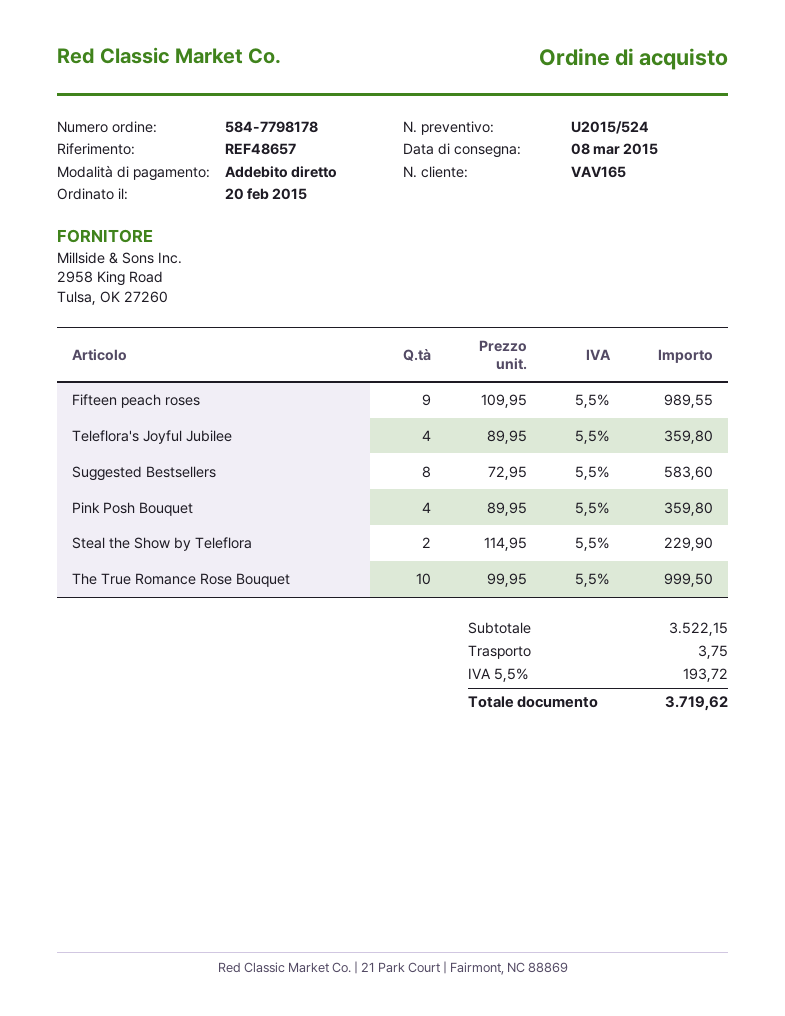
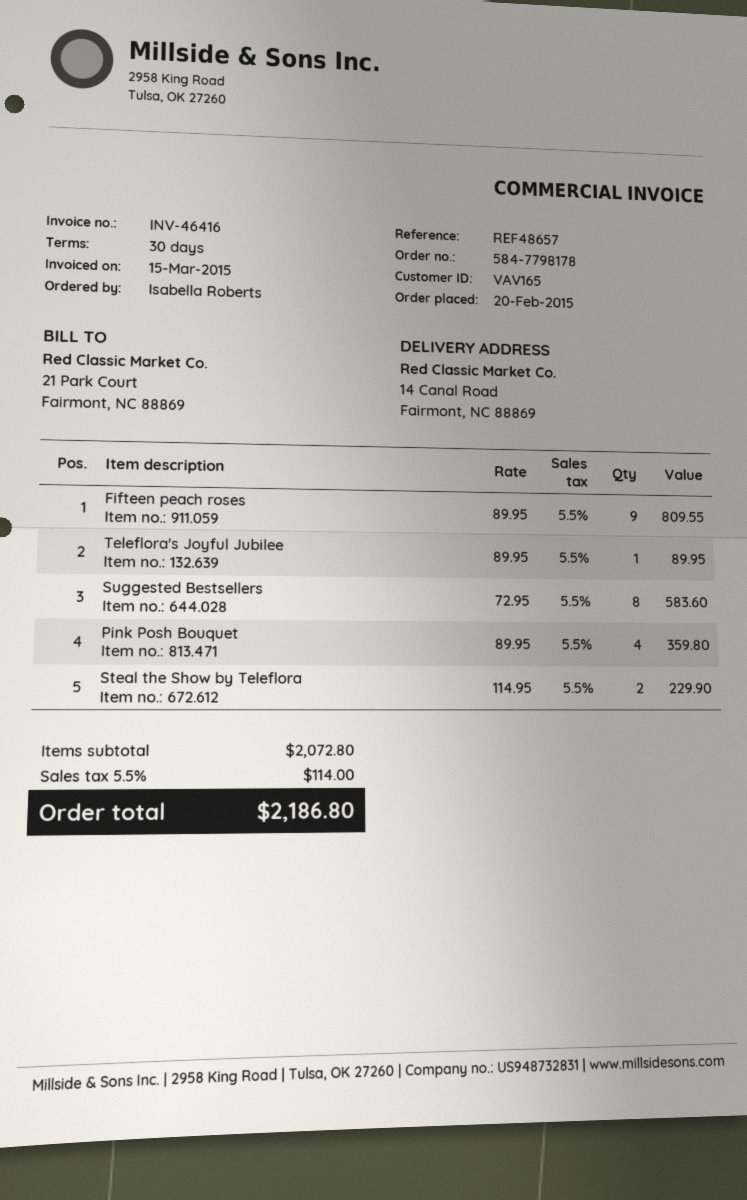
Fifteen peach roses: 9 x 109.95 = 989.55 -> 9 x 89.95 = 809.55
Teleflora's Joyful Jubilee: 4 x 89.95 = 359.80 -> 1 x 89.95 = 89.95
The True Romance Rose Bouquet: 10 x 99.95 = 999.50 -> none
subtotal: 3522.15 -> 2072.80
shipping: 3.75 -> none
tax: 5.5% = 193.72 -> 5.5% = 114.00
total: 3719.62 -> 2186.80

